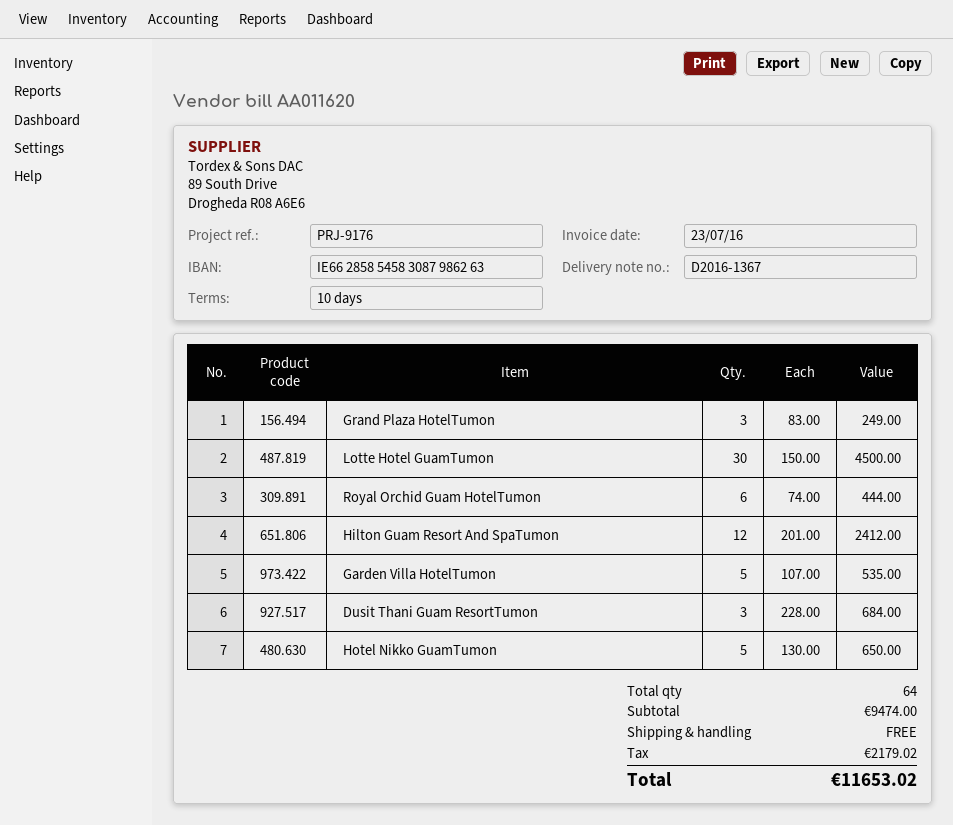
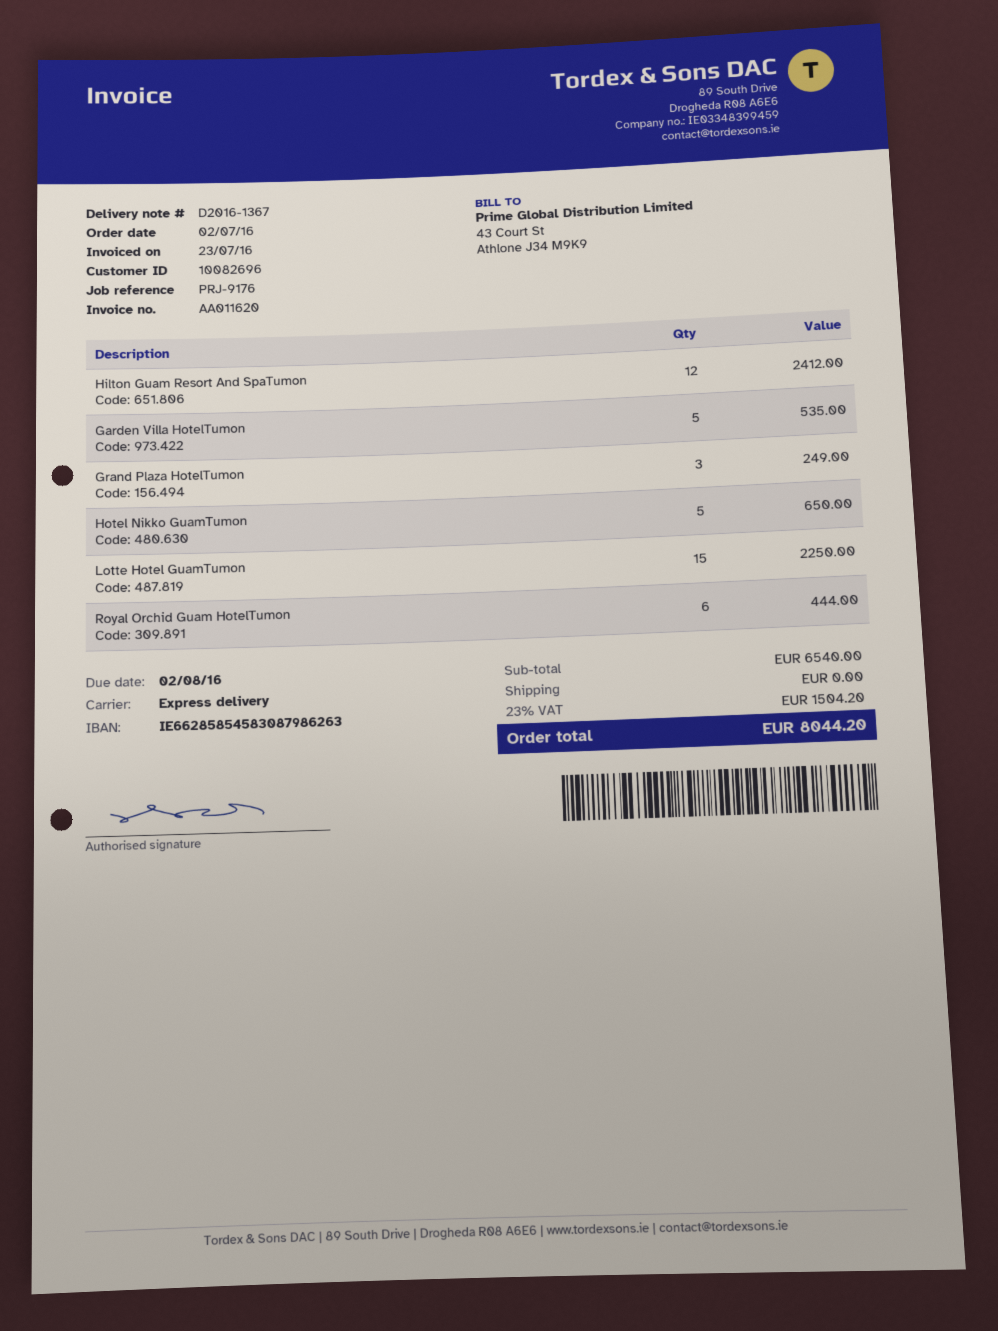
Lotte Hotel GuamTumon: 30 for 4500.00 -> 15 for 2250.00
Dusit Thani Guam ResortTumon: 3 for 684.00 -> none
subtotal: 9474.00 -> 6540.00
tax: 2179.02 -> 1504.20
total: 11653.02 -> 8044.20

